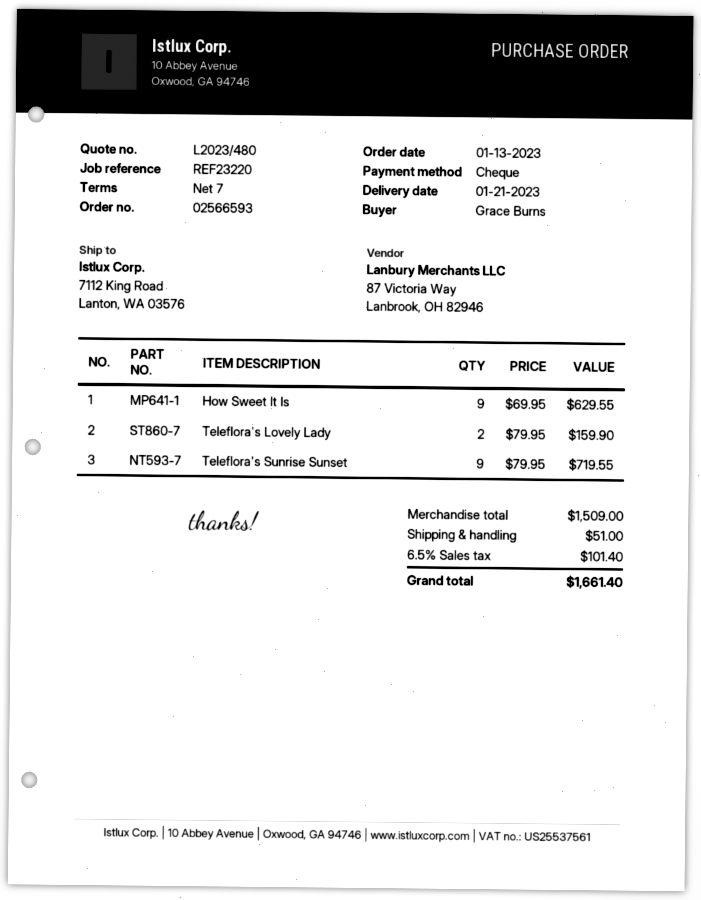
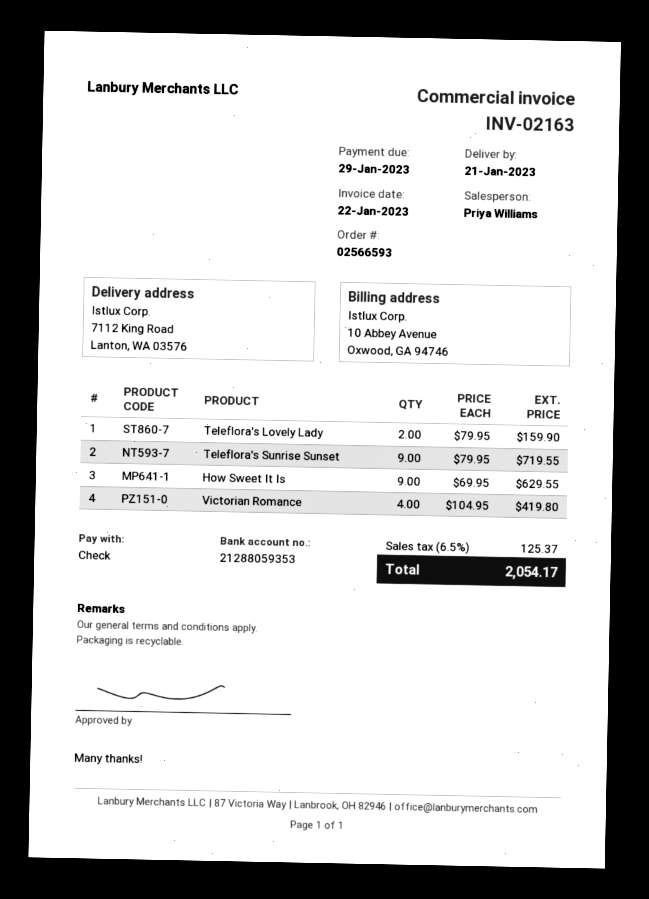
Victorian Romance: none -> 4 x 104.95 = 419.80
shipping: 51.00 -> none
tax: 6.5% = 101.40 -> 6.5% = 125.37
total: 1661.40 -> 2054.17

